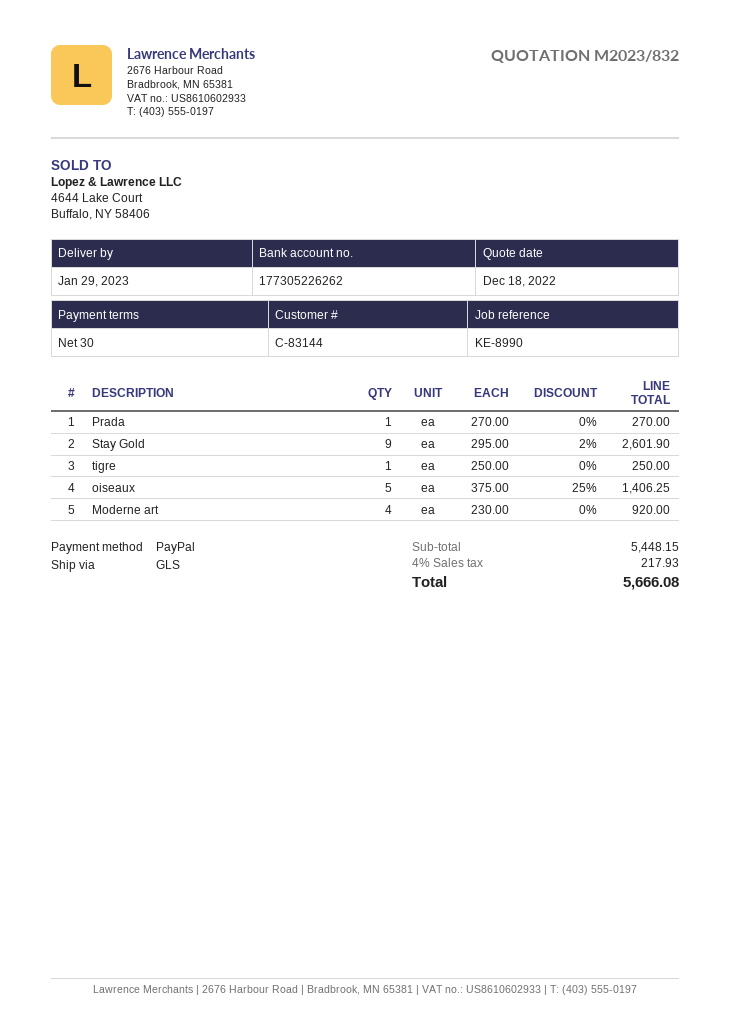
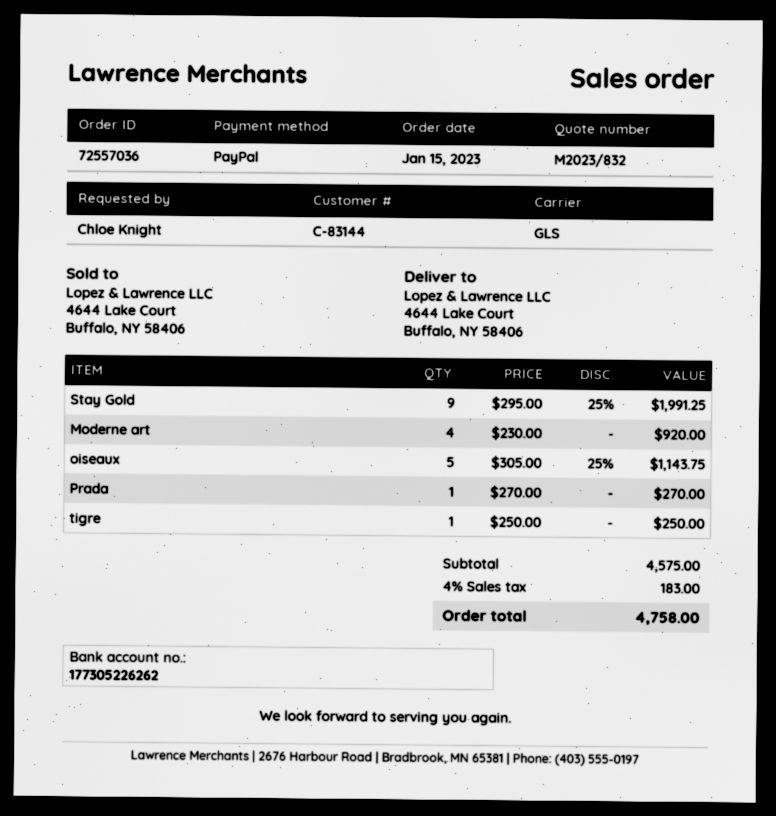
Stay Gold: 9 x 295.00 - 2% = 2601.90 -> 9 x 295.00 - 25% = 1991.25
oiseaux: 5 x 375.00 - 25% = 1406.25 -> 5 x 305.00 - 25% = 1143.75
subtotal: 5448.15 -> 4575.00
tax: 4% = 217.93 -> 4% = 183.00
total: 5666.08 -> 4758.00

